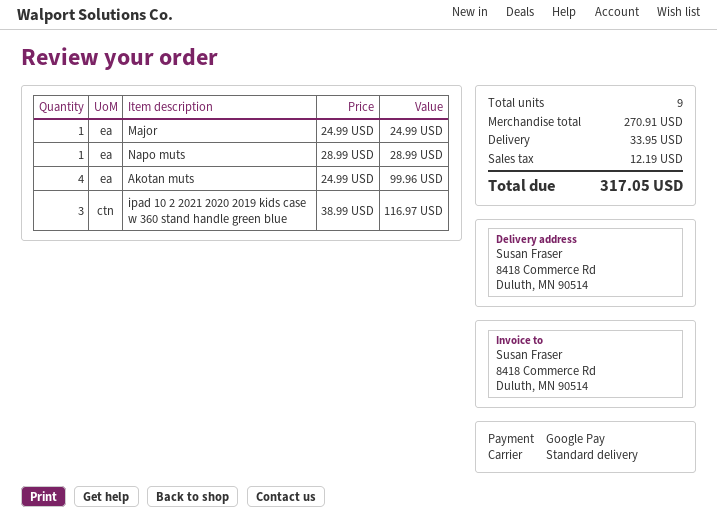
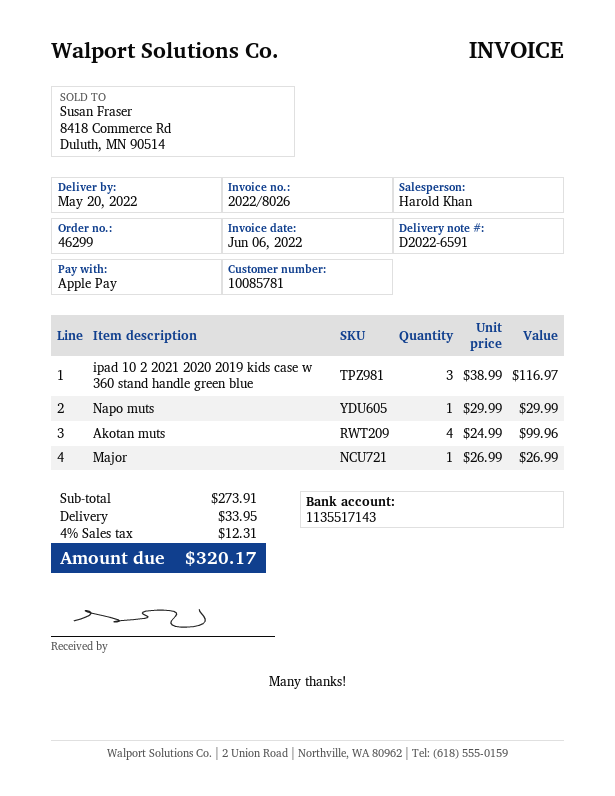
payment method: Google Pay -> Apple Pay
Major: 1 x 24.99 = 24.99 -> 1 x 26.99 = 26.99
Napo muts: 1 x 28.99 = 28.99 -> 1 x 29.99 = 29.99
subtotal: 270.91 -> 273.91
tax: 12.19 -> 12.31
total: 317.05 -> 320.17

